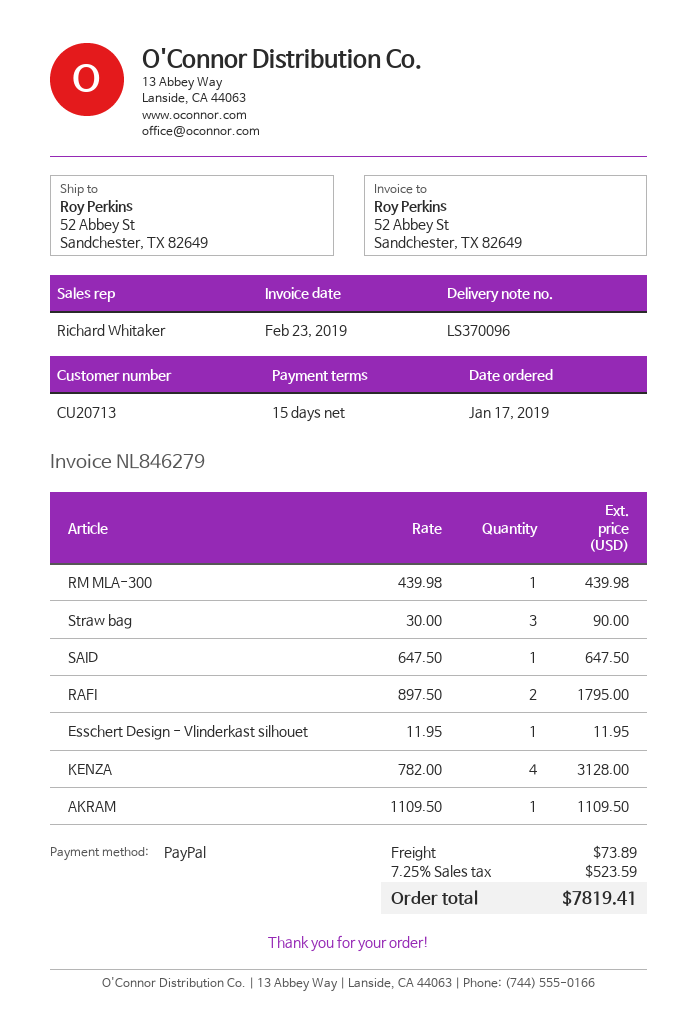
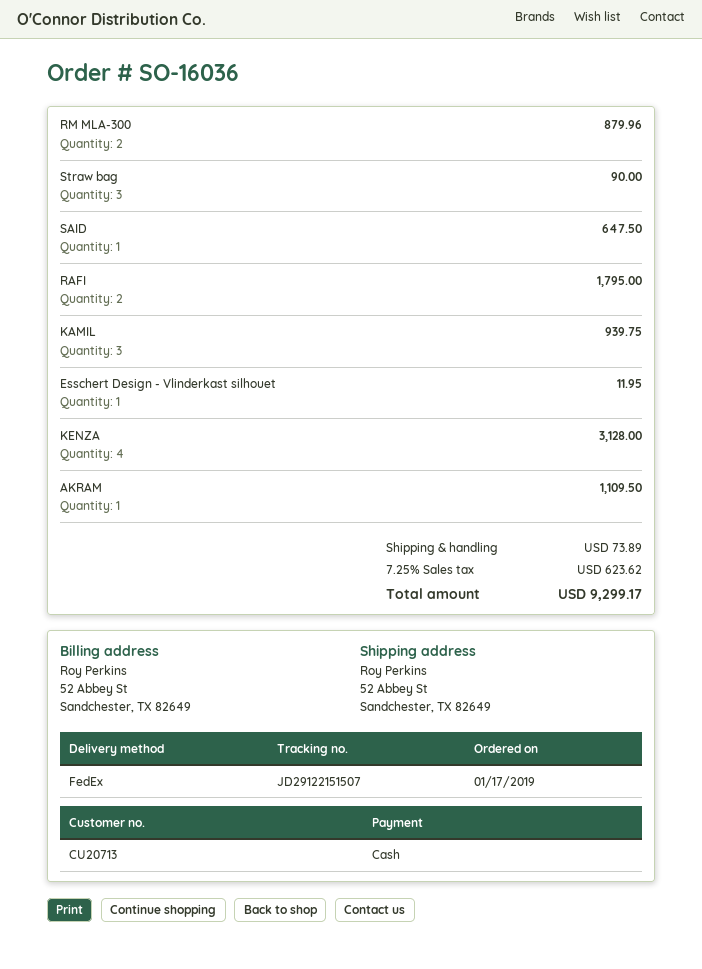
payment method: PayPal -> cash
RM MLA-300: 1 for 439.98 -> 2 for 879.96
KAMIL: none -> 3 for 939.75
tax: 7.25% = 523.59 -> 7.25% = 623.62
total: 7819.41 -> 9299.17

